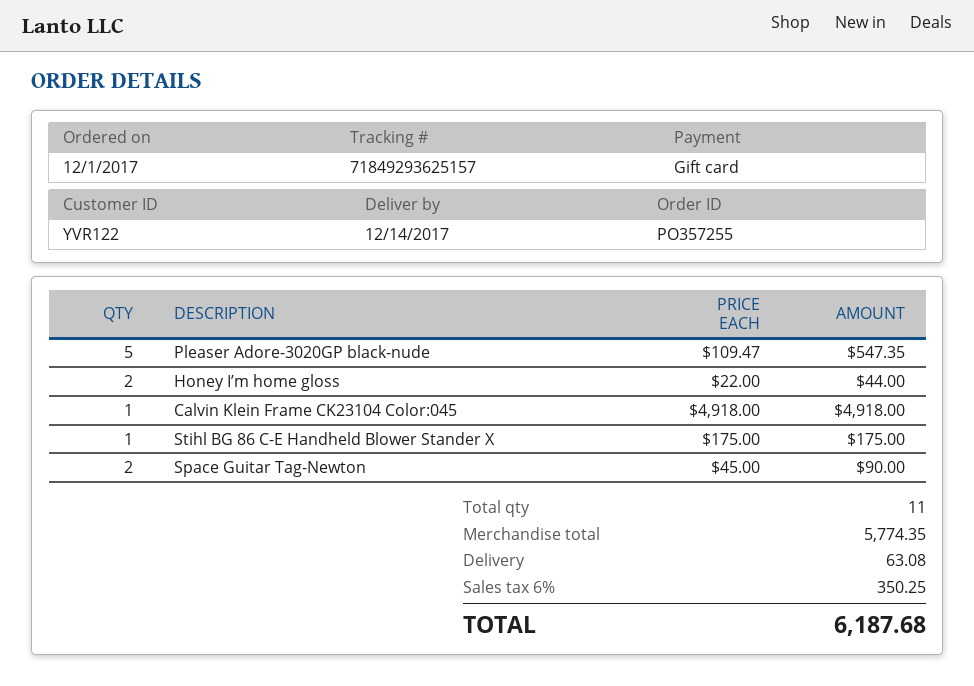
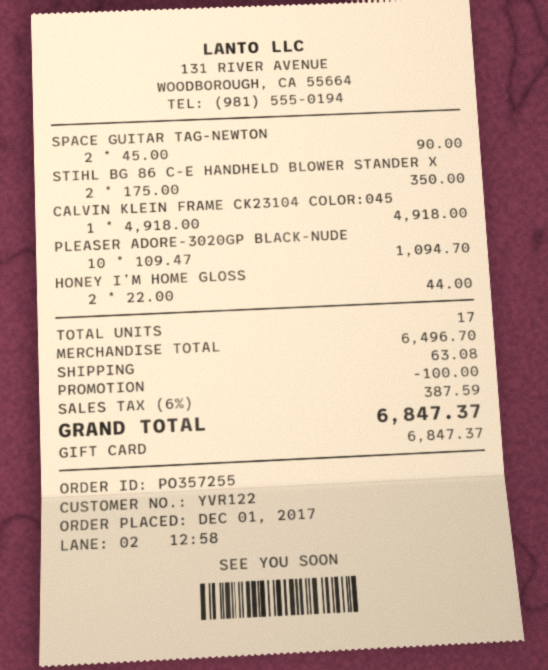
Pleaser Adore-3020GP black-nude: 5 x 109.47 = 547.35 -> 10 x 109.47 = 1094.70
Stihl BG 86 C-E Handheld Blower Stander X: 1 x 175.00 = 175.00 -> 2 x 175.00 = 350.00
total quantity: 11 -> 17
subtotal: 5774.35 -> 6496.70
discount: none -> 100.00
tax: 6% = 350.25 -> 6% = 387.59
total: 6187.68 -> 6847.37

